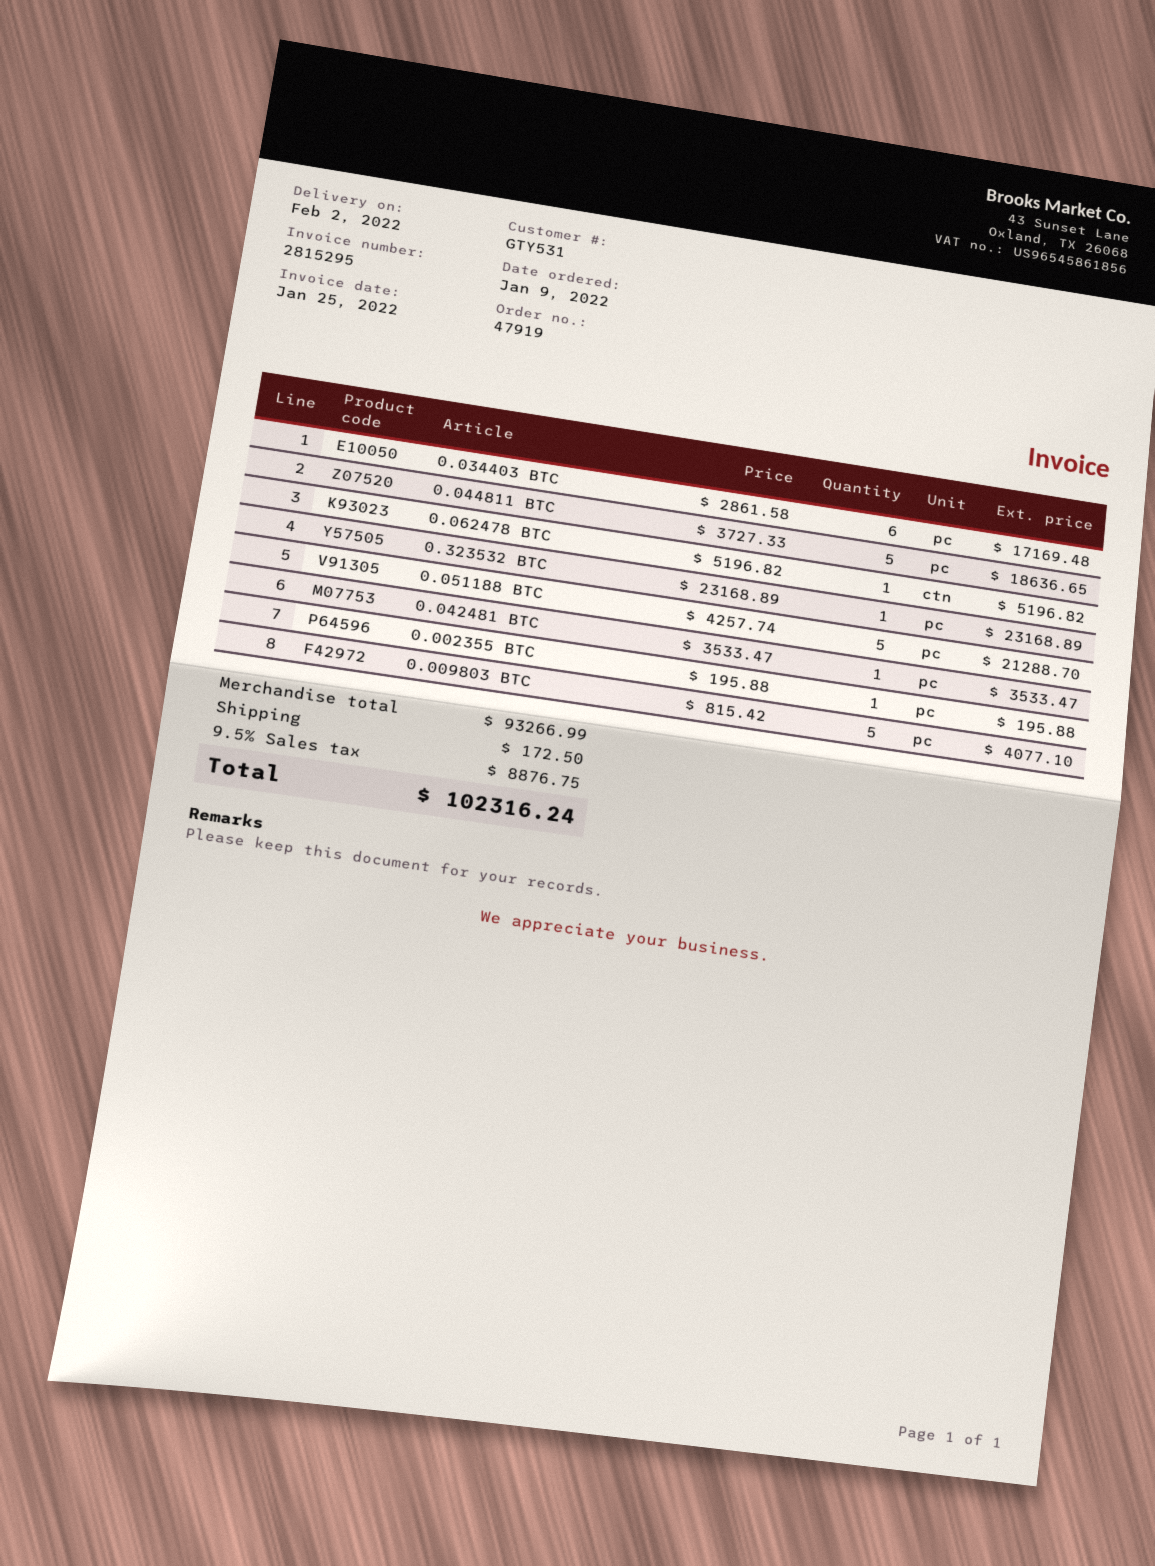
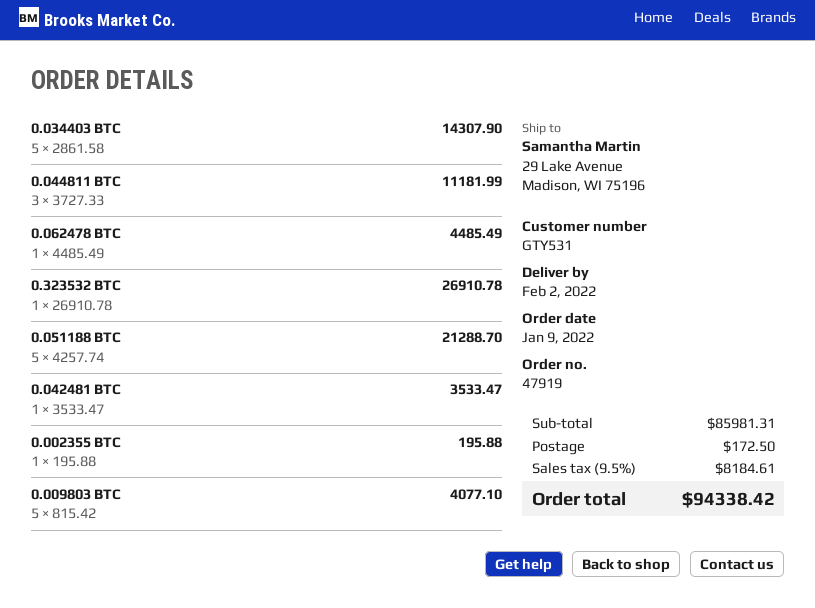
0.034403 BTC: 6 x 2861.58 = 17169.48 -> 5 x 2861.58 = 14307.90
0.044811 BTC: 5 x 3727.33 = 18636.65 -> 3 x 3727.33 = 11181.99
0.062478 BTC: 1 x 5196.82 = 5196.82 -> 1 x 4485.49 = 4485.49
0.323532 BTC: 1 x 23168.89 = 23168.89 -> 1 x 26910.78 = 26910.78
subtotal: 93266.99 -> 85981.31
tax: 9.5% = 8876.75 -> 9.5% = 8184.61
total: 102316.24 -> 94338.42

